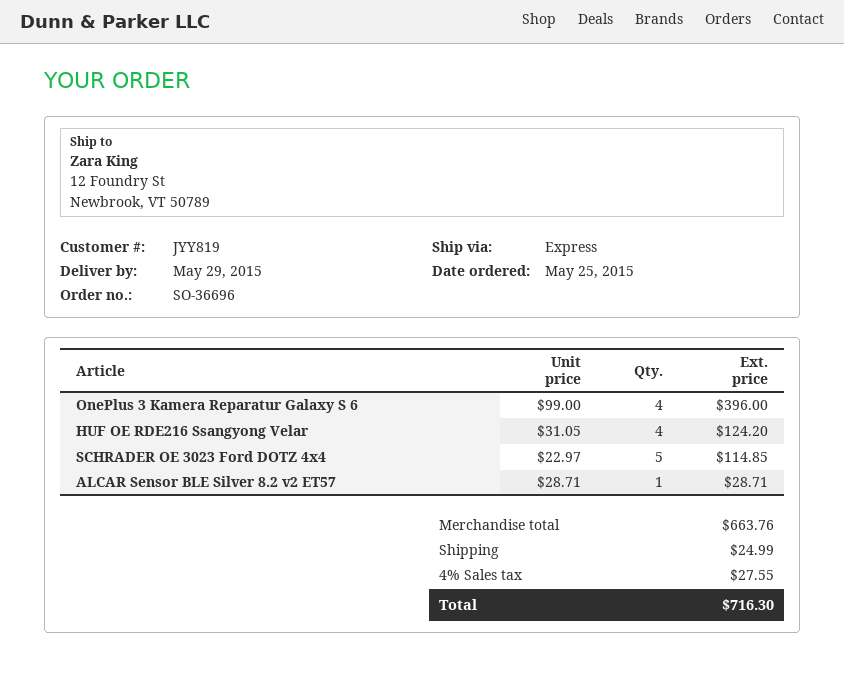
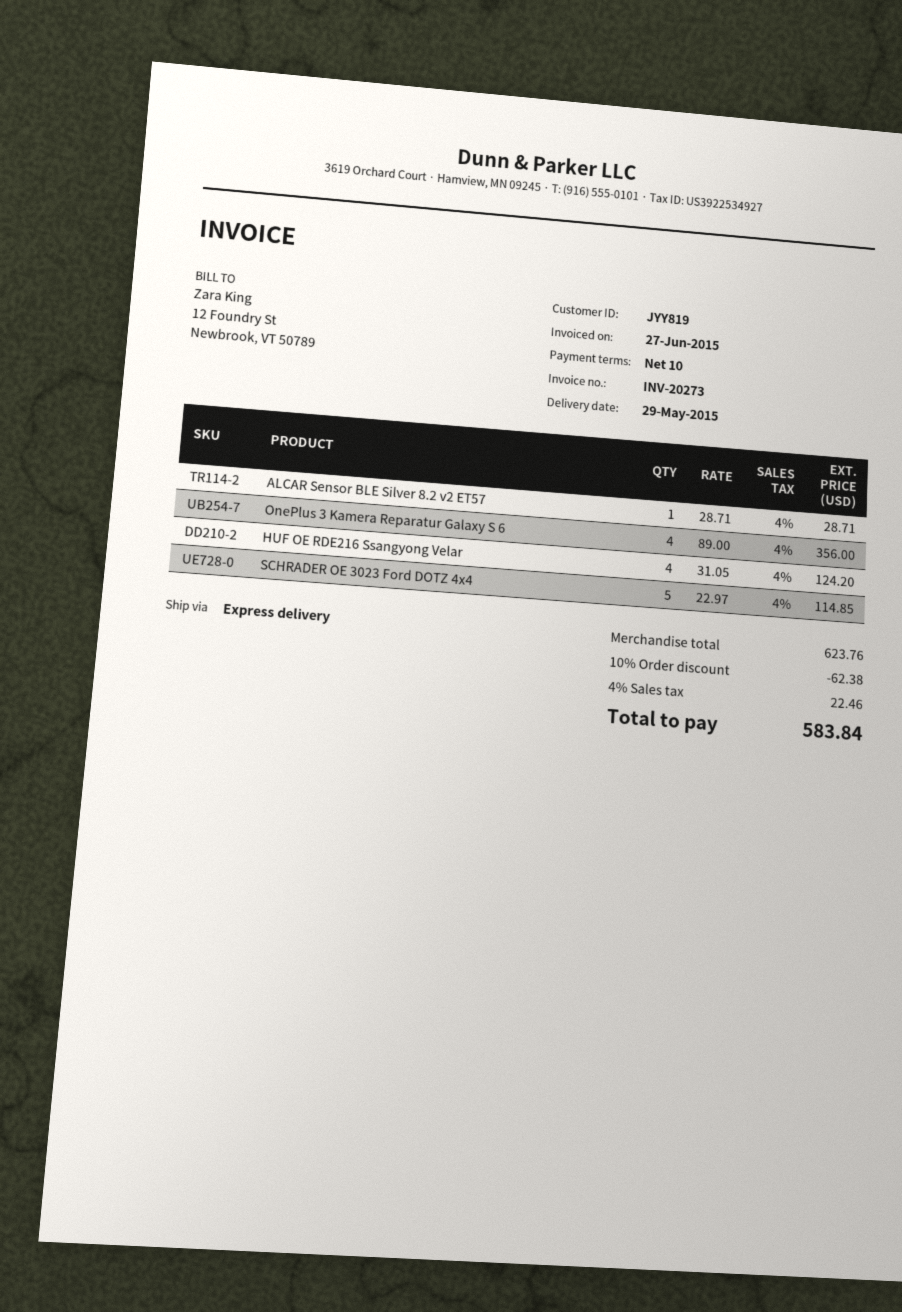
OnePlus 3 Kamera Reparatur Galaxy S 6: 4 x 99.00 = 396.00 -> 4 x 89.00 = 356.00
subtotal: 663.76 -> 623.76
discount: none -> 10% = 62.38
shipping: 24.99 -> none
tax: 4% = 27.55 -> 4% = 22.46
total: 716.30 -> 583.84

